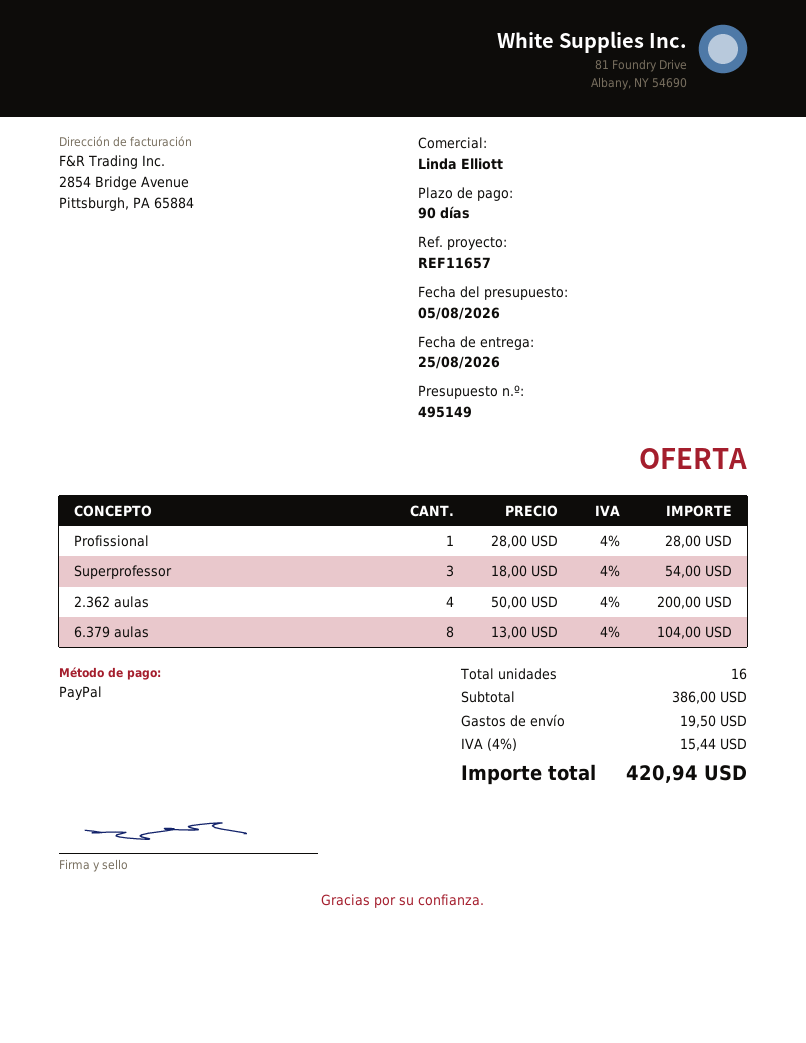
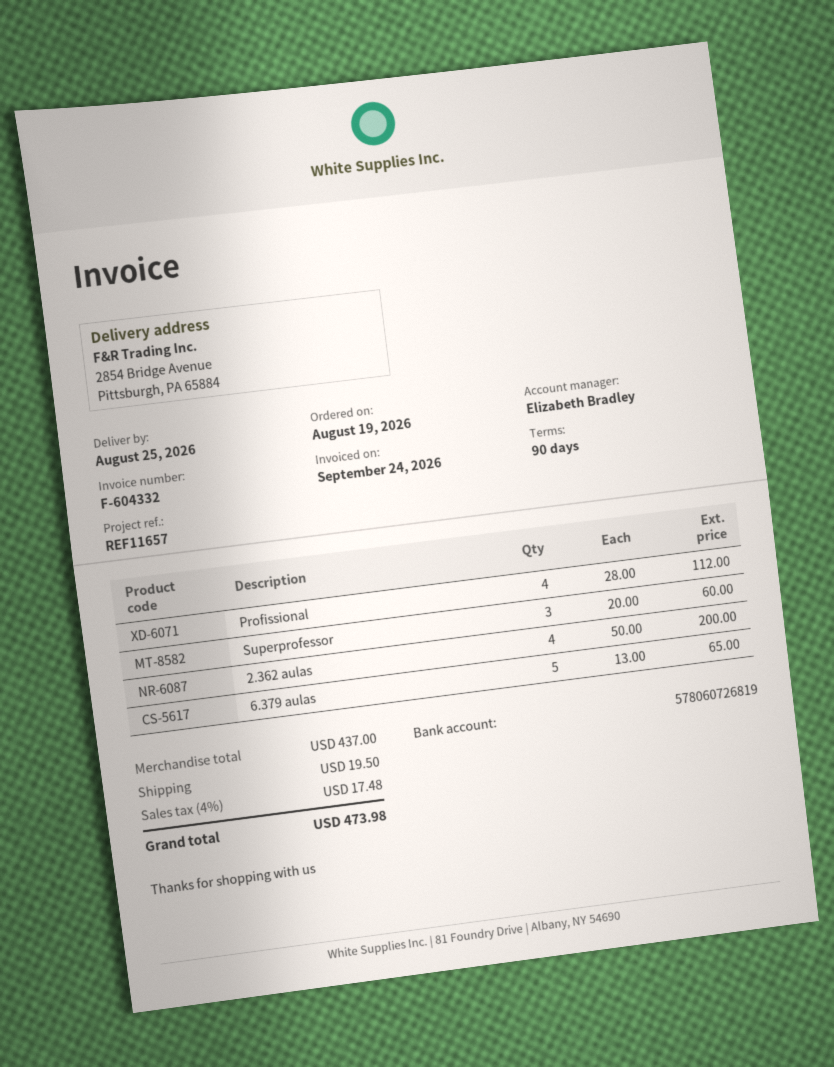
sales rep: Linda Elliott -> Elizabeth Bradley
Profissional: 1 x 28.00 = 28.00 -> 4 x 28.00 = 112.00
Superprofessor: 3 x 18.00 = 54.00 -> 3 x 20.00 = 60.00
6.379 aulas: 8 x 13.00 = 104.00 -> 5 x 13.00 = 65.00
subtotal: 386.00 -> 437.00
tax: 4% = 15.44 -> 4% = 17.48
total: 420.94 -> 473.98

